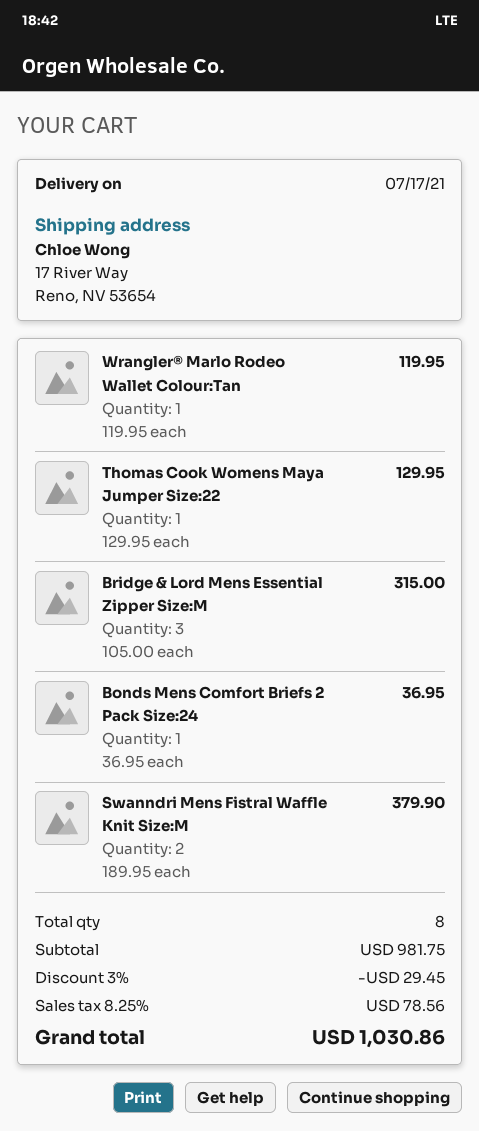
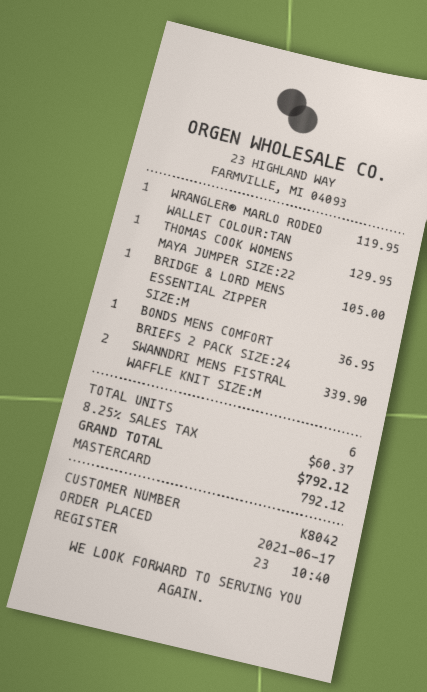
Bridge & Lord Mens Essential Zipper Size:M: 3 for 315.00 -> 1 for 105.00
Swanndri Mens Fistral Waffle Knit Size:M: 2 for 379.90 -> 2 for 339.90
total quantity: 8 -> 6
discount: 3% = 29.45 -> none
tax: 8.25% = 78.56 -> 8.25% = 60.37
total: 1030.86 -> 792.12

